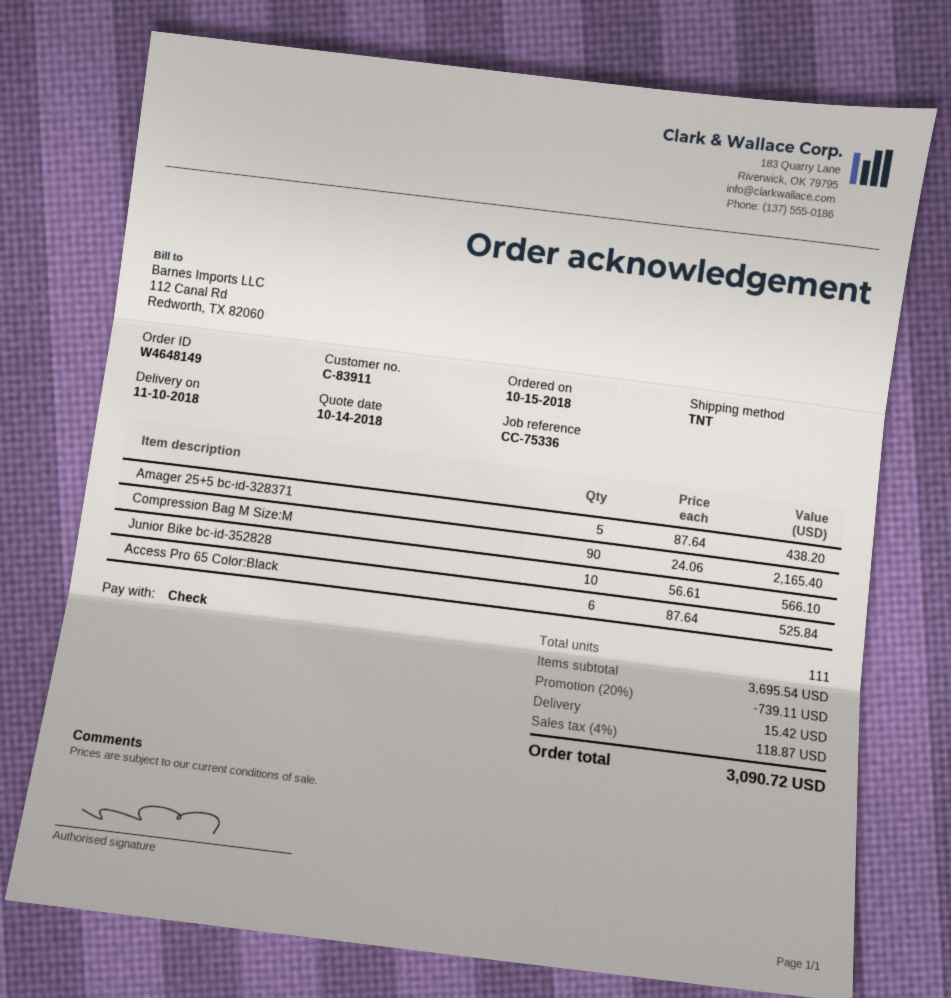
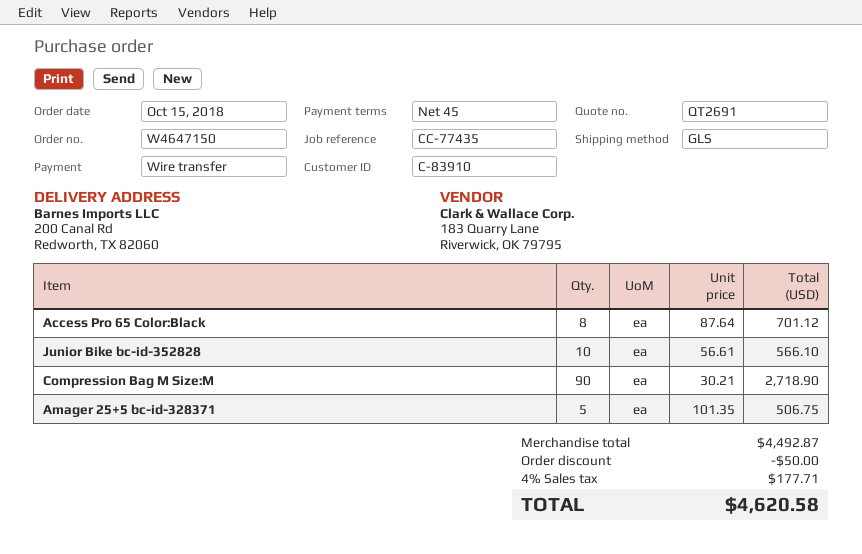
order number: W4648149 -> W4647150
customer number: C-83911 -> C-83910
reference: CC-75336 -> CC-77435
payment method: cheque -> bank transfer
shipping method: TNT -> GLS
Amager 25+5 bc-id-328371: 5 x 87.64 = 438.20 -> 5 x 101.35 = 506.75
Compression Bag M Size:M: 90 x 24.06 = 2165.40 -> 90 x 30.21 = 2718.90
Access Pro 65 Color:Black: 6 x 87.64 = 525.84 -> 8 x 87.64 = 701.12
subtotal: 3695.54 -> 4492.87
discount: 739.11 -> 50.00
shipping: 15.42 -> none
tax: 4% = 118.87 -> 4% = 177.71
total: 3090.72 -> 4620.58

